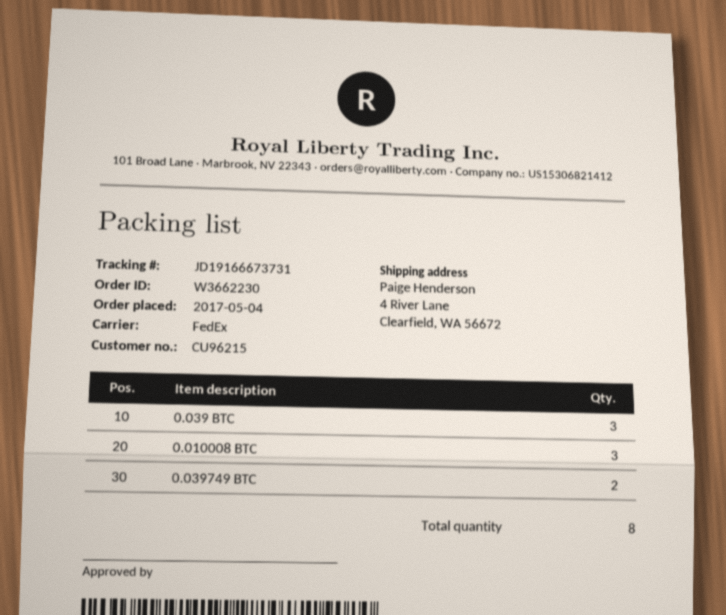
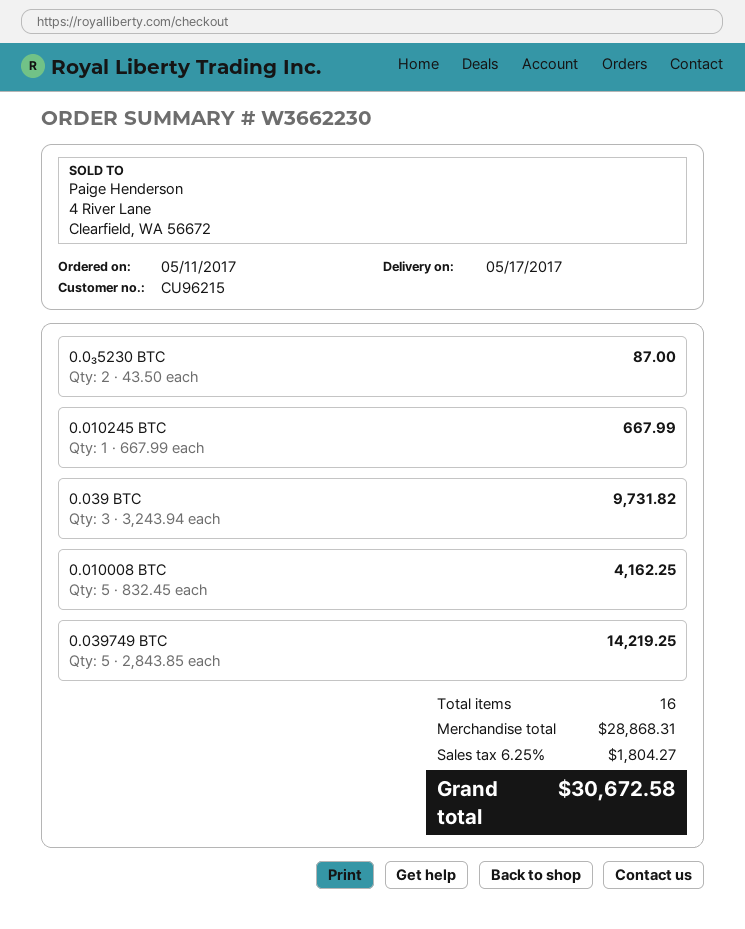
order date: 2017-05-04 -> 2017-05-11
0.010008 BTC: 3 -> 5
0.039749 BTC: 2 -> 5
0.0₃5230 BTC: none -> 2
0.010245 BTC: none -> 1
total quantity: 8 -> 16

